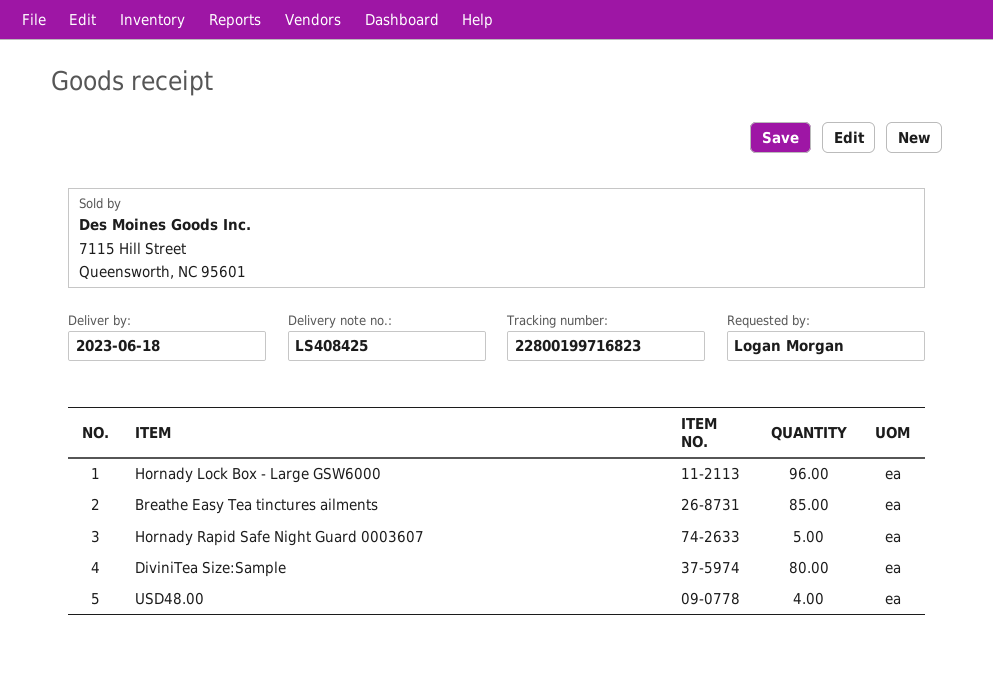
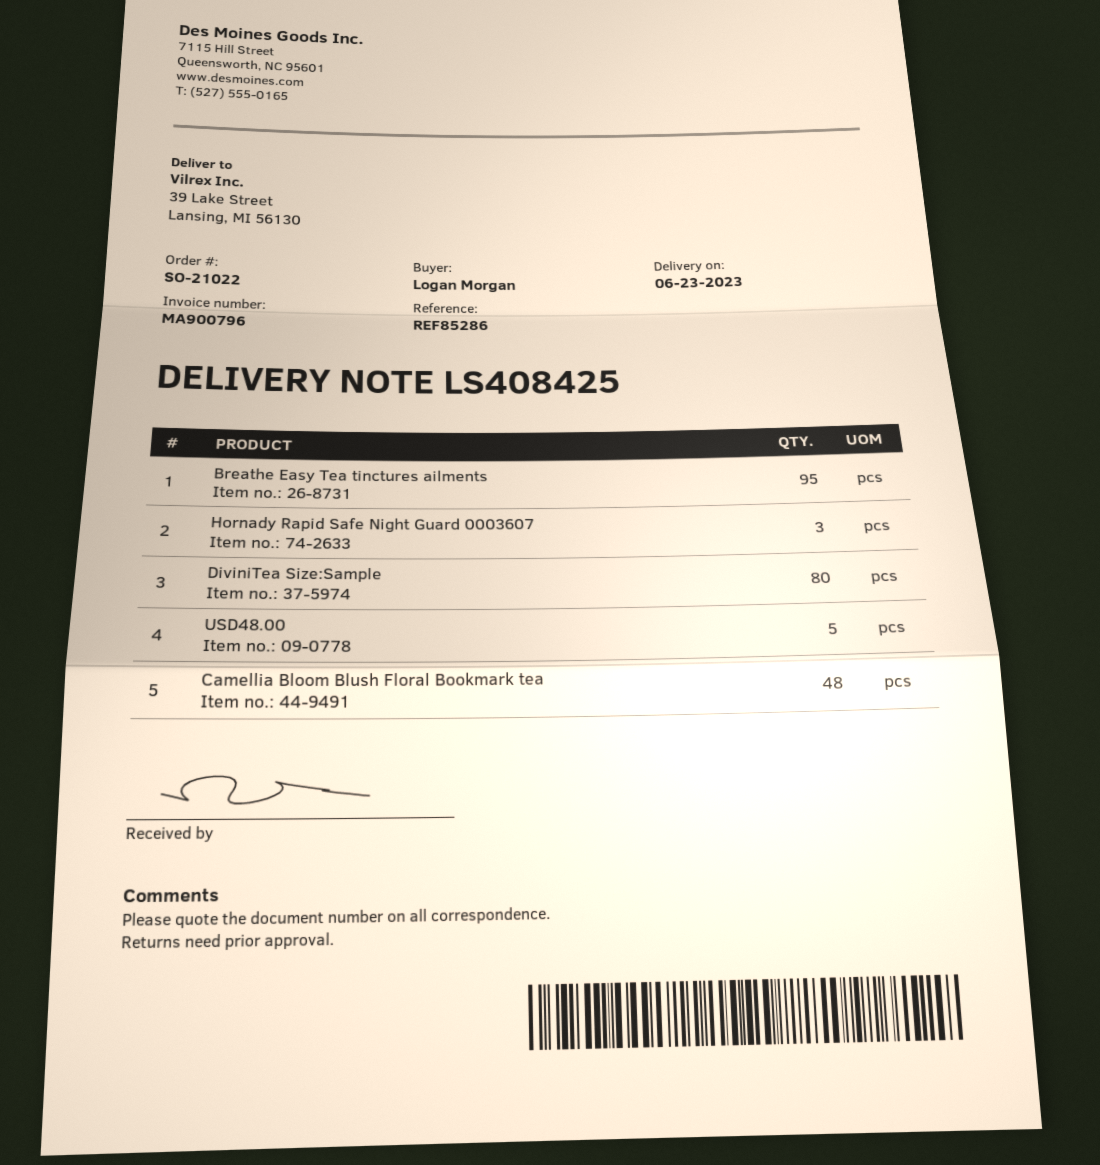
delivery date: 2023-06-18 -> 2023-06-23
Hornady Lock Box - Large GSW6000: 96 -> none
Breathe Easy Tea tinctures ailments: 85 -> 95
Hornady Rapid Safe Night Guard 0003607: 5 -> 3
USD48.00: 4 -> 5
Camellia Bloom Blush Floral Bookmark tea: none -> 48

